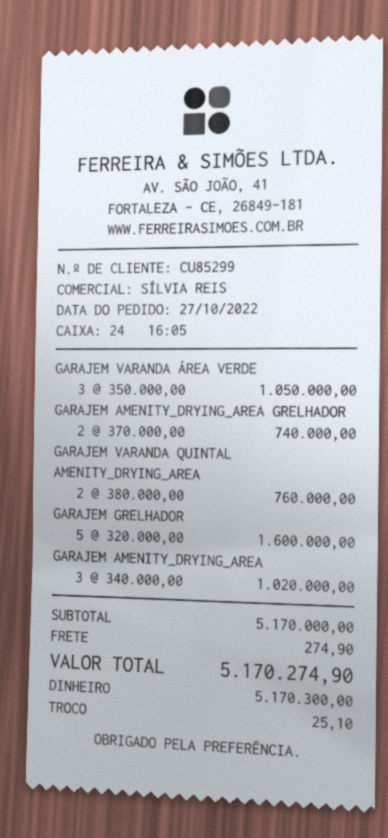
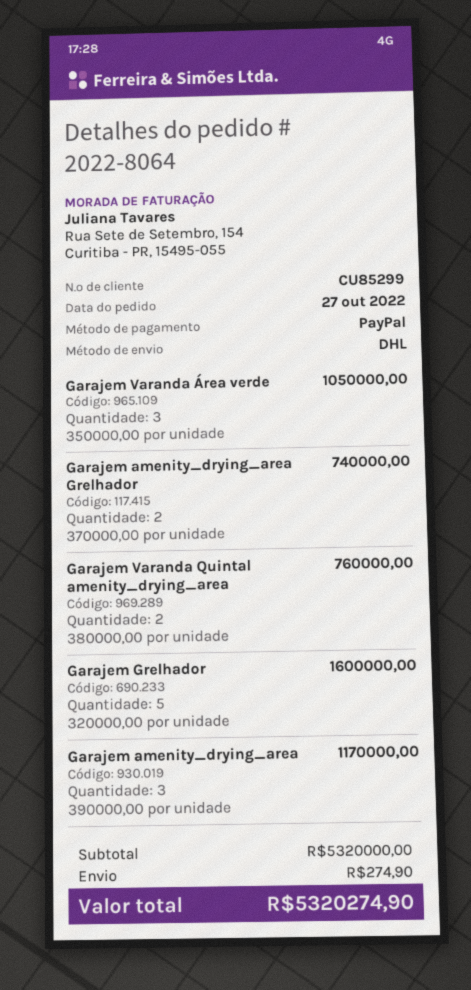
payment method: cash -> PayPal
GARAJEM AMENITY_DRYING_AREA: 3 x 340000.00 = 1020000.00 -> 3 x 390000.00 = 1170000.00
subtotal: 5170000.00 -> 5320000.00
total: 5170274.90 -> 5320274.90

